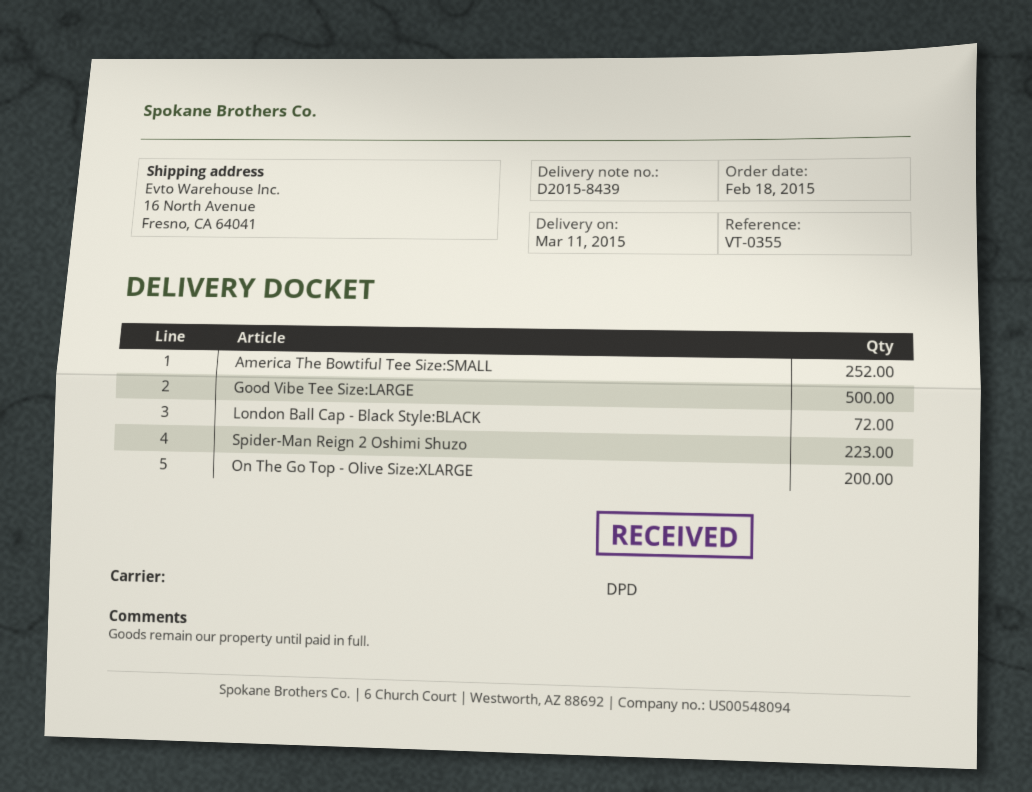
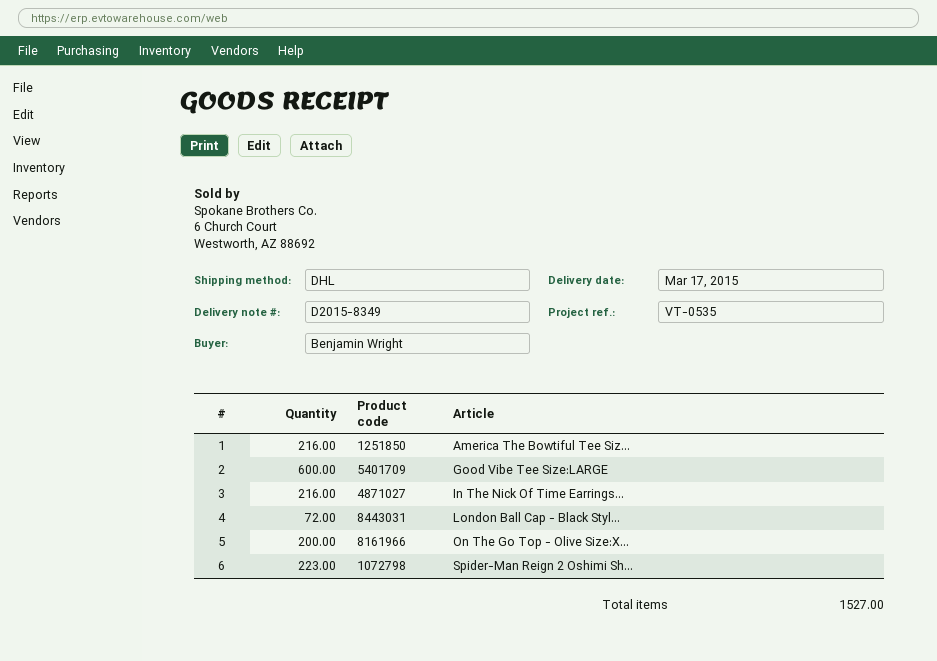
delivery note number: D2015-8439 -> D2015-8349
delivery date: 2015-03-11 -> 2015-03-17
reference: VT-0355 -> VT-0535
shipping method: DPD -> DHL
America The Bowtiful Tee Size:SMALL: 252 -> 216
Good Vibe Tee Size:LARGE: 500 -> 600
In The Nick Of Time Earrings...: none -> 216

